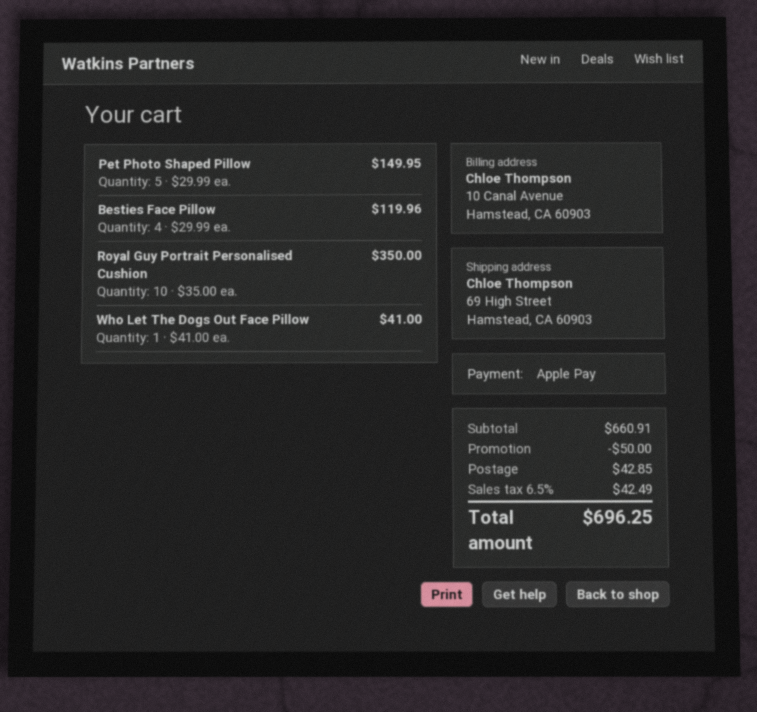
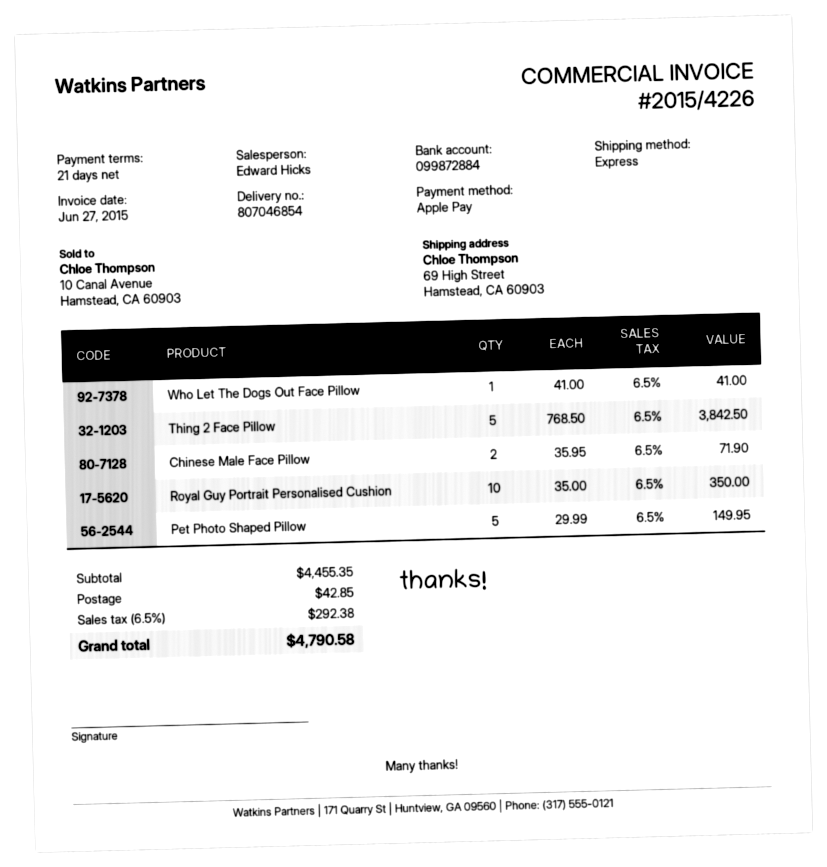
Besties Face Pillow: 4 x 29.99 = 119.96 -> none
Thing 2 Face Pillow: none -> 5 x 768.50 = 3842.50
Chinese Male Face Pillow: none -> 2 x 35.95 = 71.90
subtotal: 660.91 -> 4455.35
discount: 50.00 -> none
tax: 6.5% = 42.49 -> 6.5% = 292.38
total: 696.25 -> 4790.58

